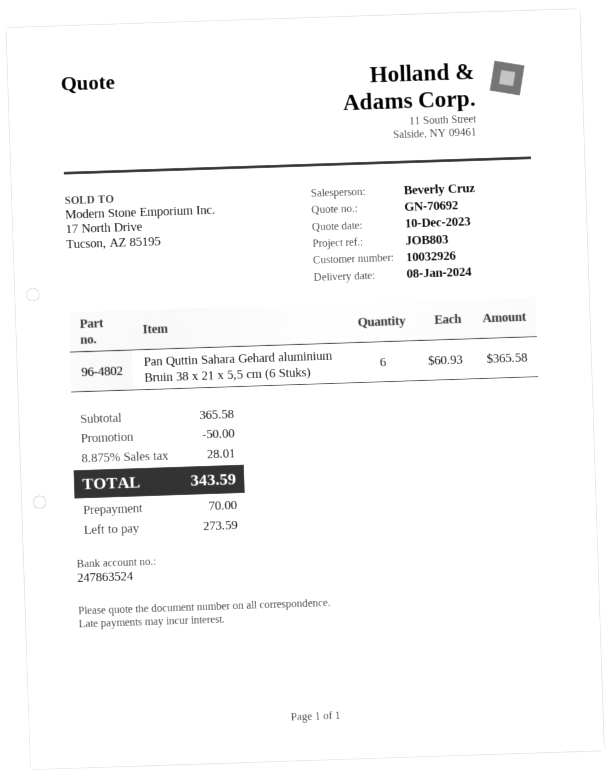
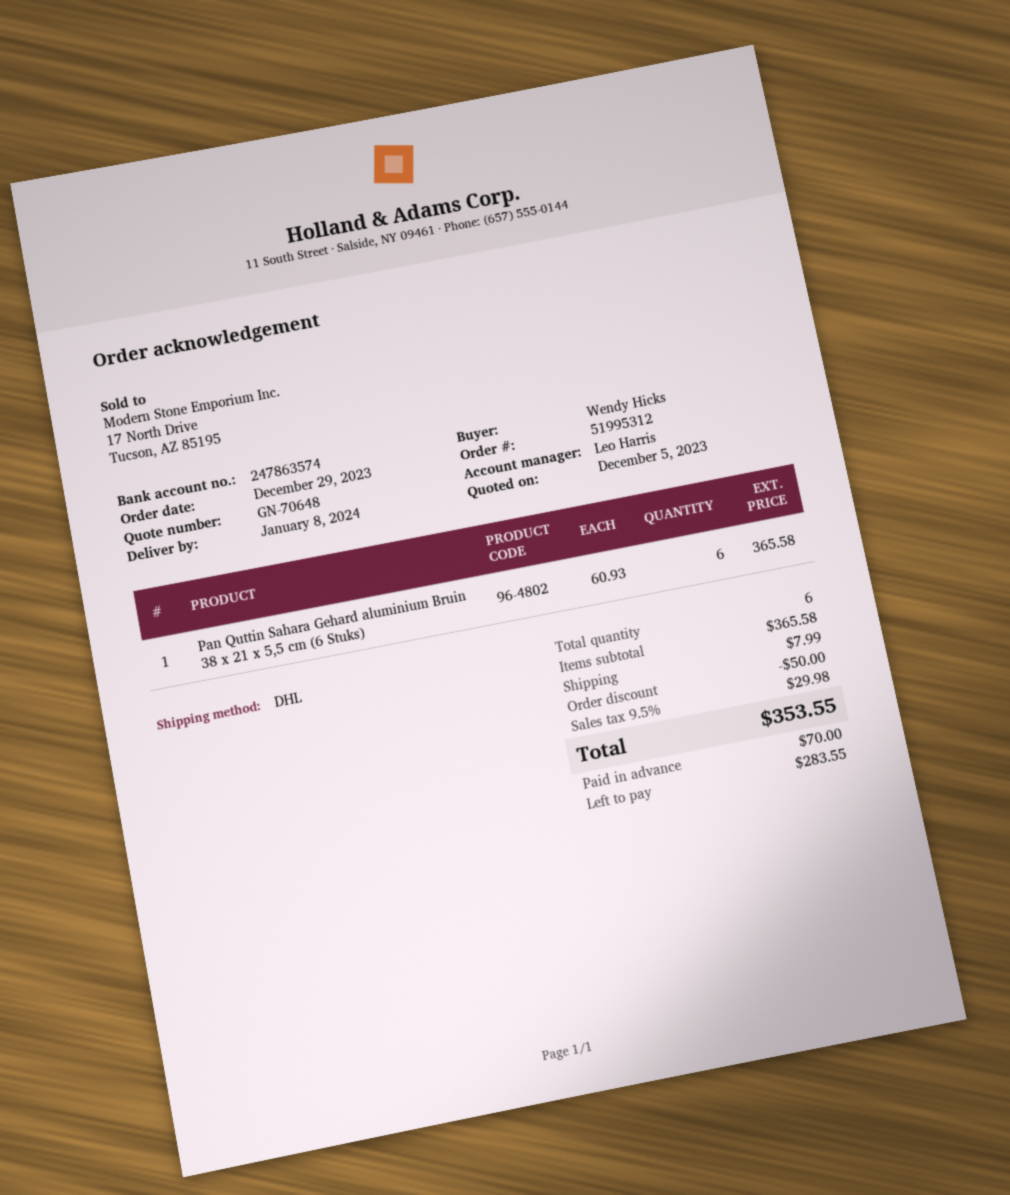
quote number: GN-70692 -> GN-70648
quote date: 2023-12-10 -> 2023-12-05
sales rep: Beverly Cruz -> Leo Harris
bank account: 247863524 -> 247863574
shipping: none -> 7.99
tax: 8.875% = 28.01 -> 9.5% = 29.98
total: 343.59 -> 353.55
balance: 273.59 -> 283.55

